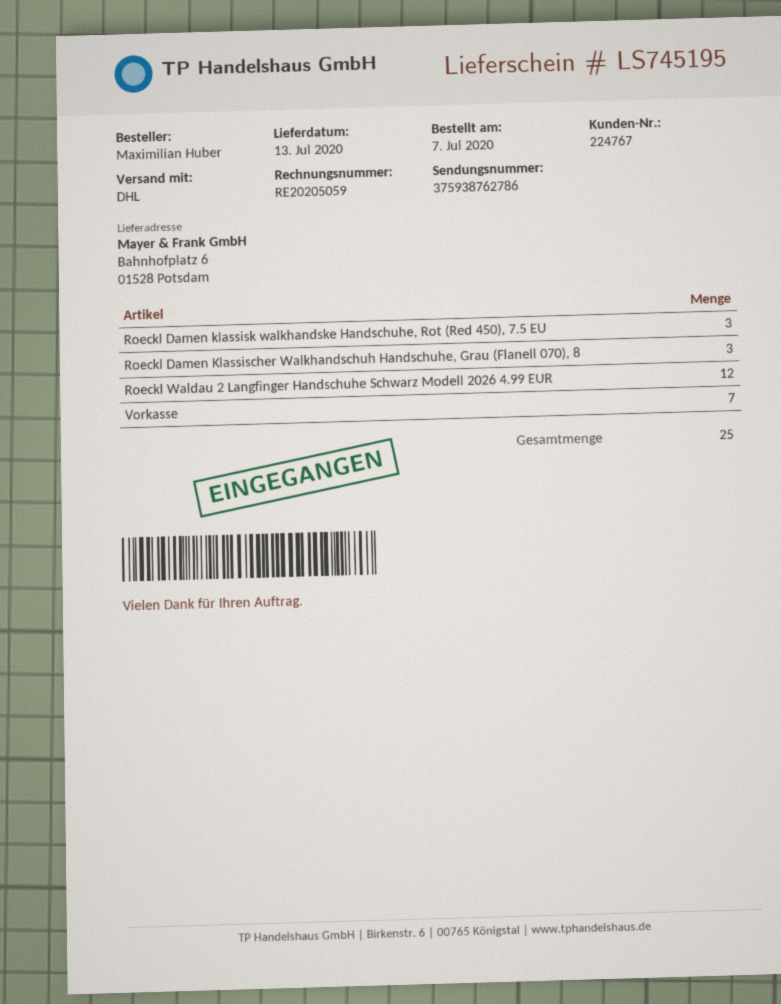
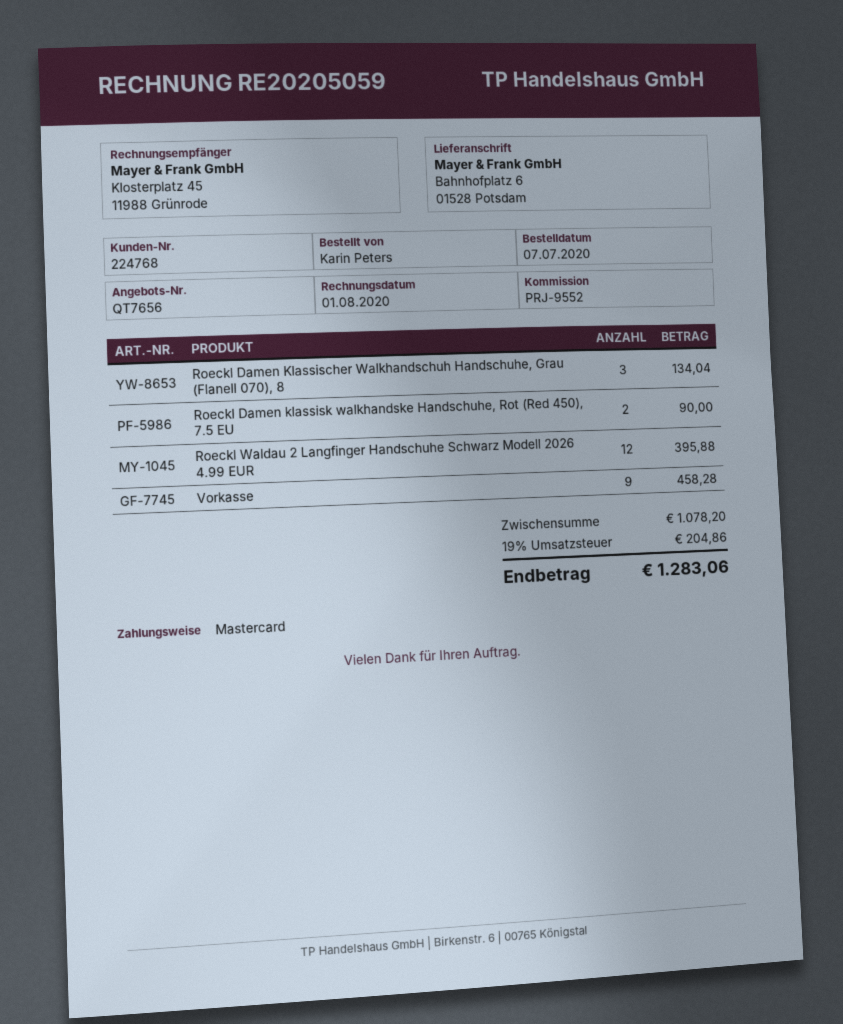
customer number: 224767 -> 224768
ordered by: Maximilian Huber -> Karin Peters
Roeckl Damen klassisk walkhandske Handschuhe, Rot (Red 450), 7.5 EU: 3 -> 2
Vorkasse: 7 -> 9

